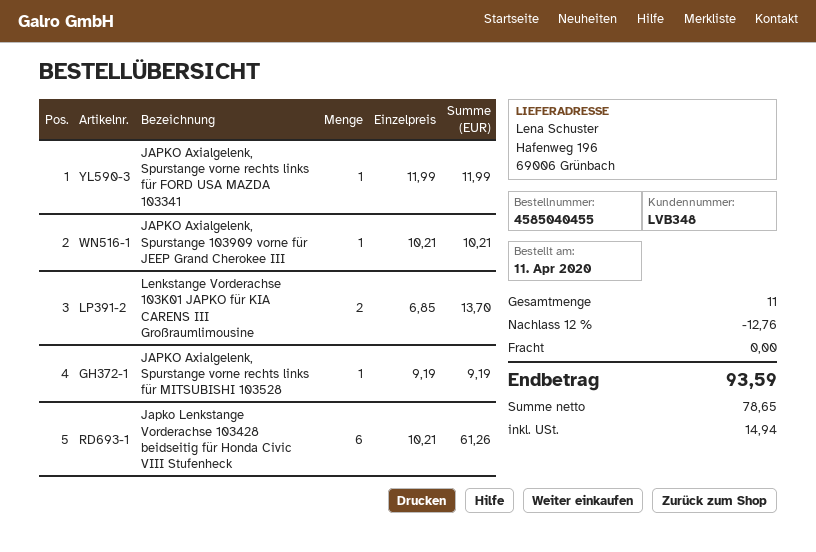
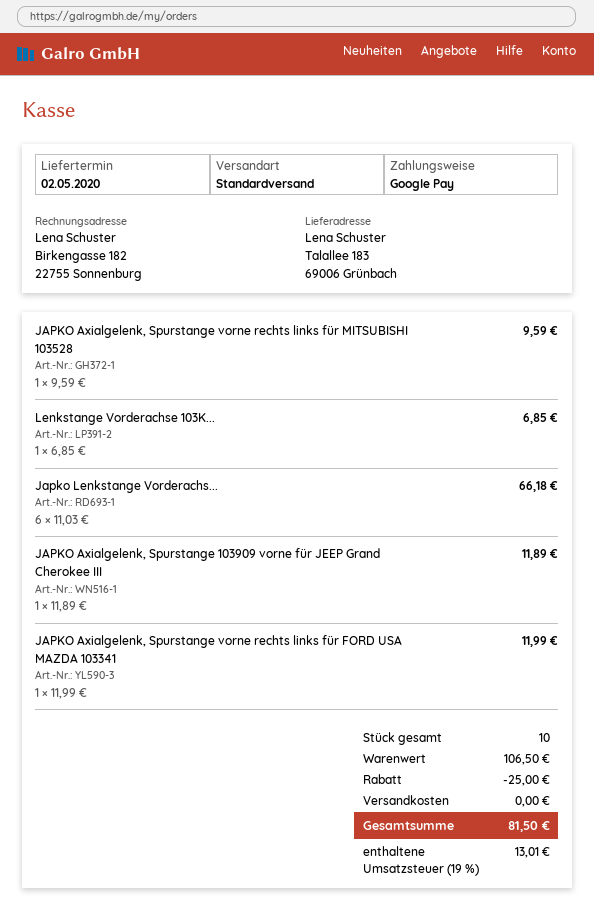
ship to: Hafenweg 196, 69006 Grünbach -> Talallee 183, 69006 Grünbach
JAPKO Axialgelenk, Spurstange 103909 vorne für JEEP Grand Cherokee III: 1 x 10.21 = 10.21 -> 1 x 11.89 = 11.89
Lenkstange Vorderachse 103K01 JAPKO für KIA CARENS III Großraumlimousine: 2 x 6.85 = 13.70 -> 1 x 6.85 = 6.85
JAPKO Axialgelenk, Spurstange vorne rechts links für MITSUBISHI 103528: 1 x 9.19 = 9.19 -> 1 x 9.59 = 9.59
Japko Lenkstange Vorderachse 103428 beidseitig für Honda Civic VIII Stufenheck: 6 x 10.21 = 61.26 -> 6 x 11.03 = 66.18
total quantity: 11 -> 10
discount: 12.76 -> 25.00
tax: 14.94 -> 13.01
total: 93.59 -> 81.50

